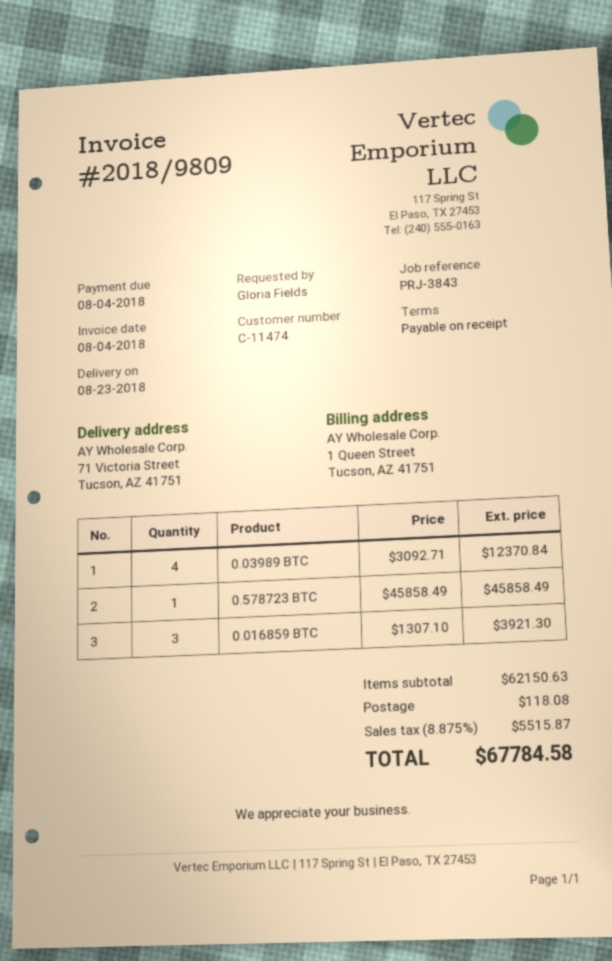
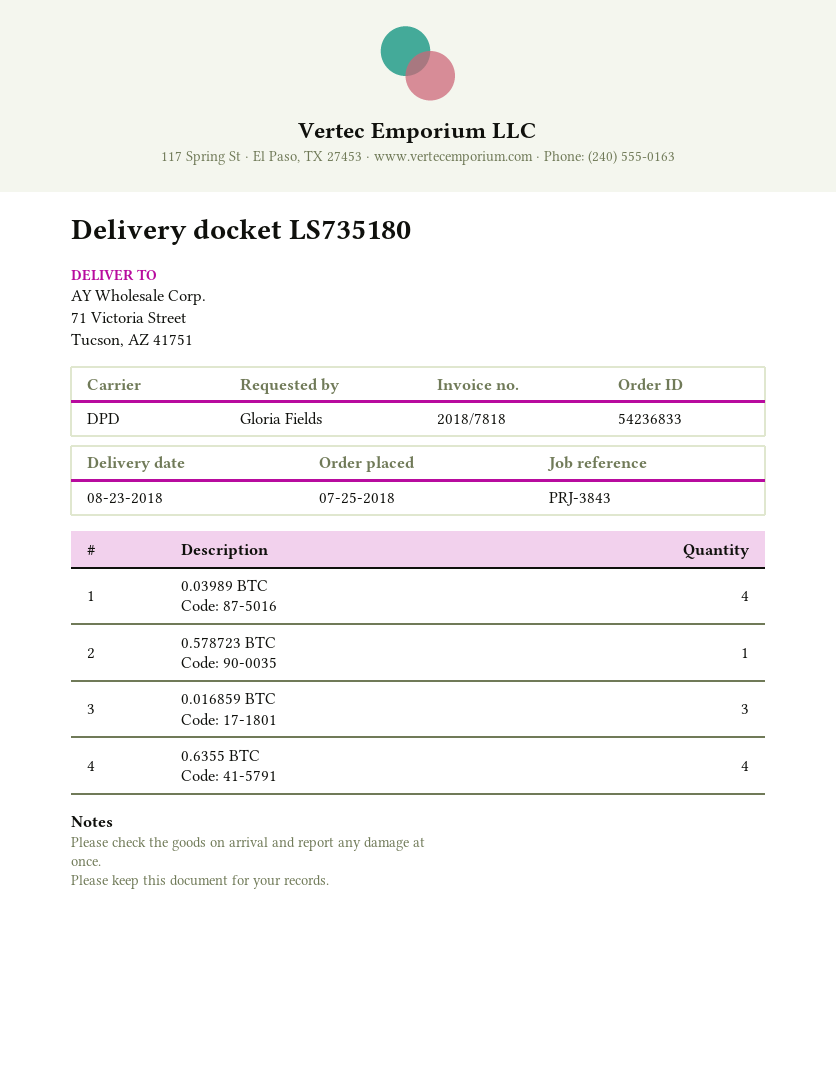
invoice number: 2018/9809 -> 2018/7818
0.6355 BTC: none -> 4

